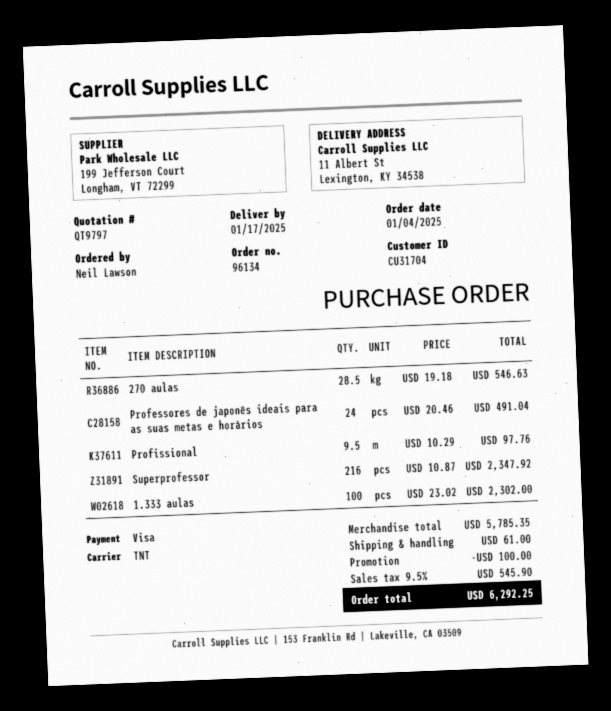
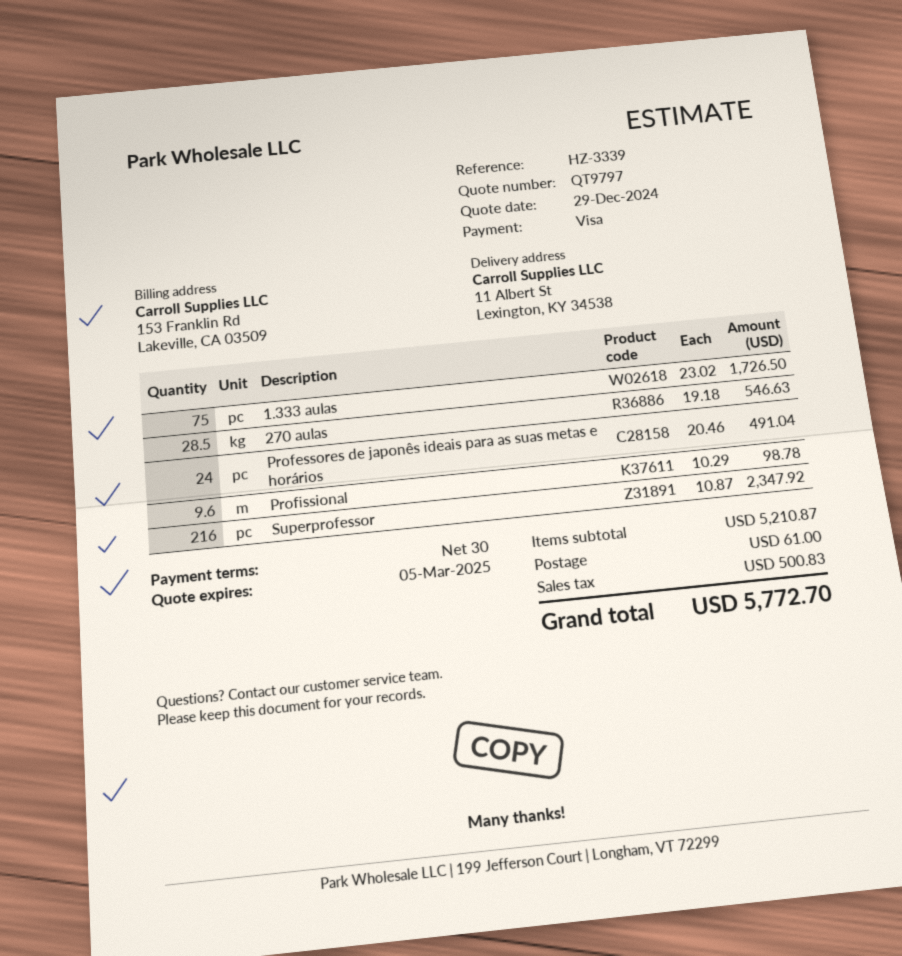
Profissional: 9.5 x 10.29 = 97.76 -> 9.6 x 10.29 = 98.78
1.333 aulas: 100 x 23.02 = 2302.00 -> 75 x 23.02 = 1726.50
subtotal: 5785.35 -> 5210.87
discount: 100.00 -> none
tax: 545.90 -> 500.83
total: 6292.25 -> 5772.70

